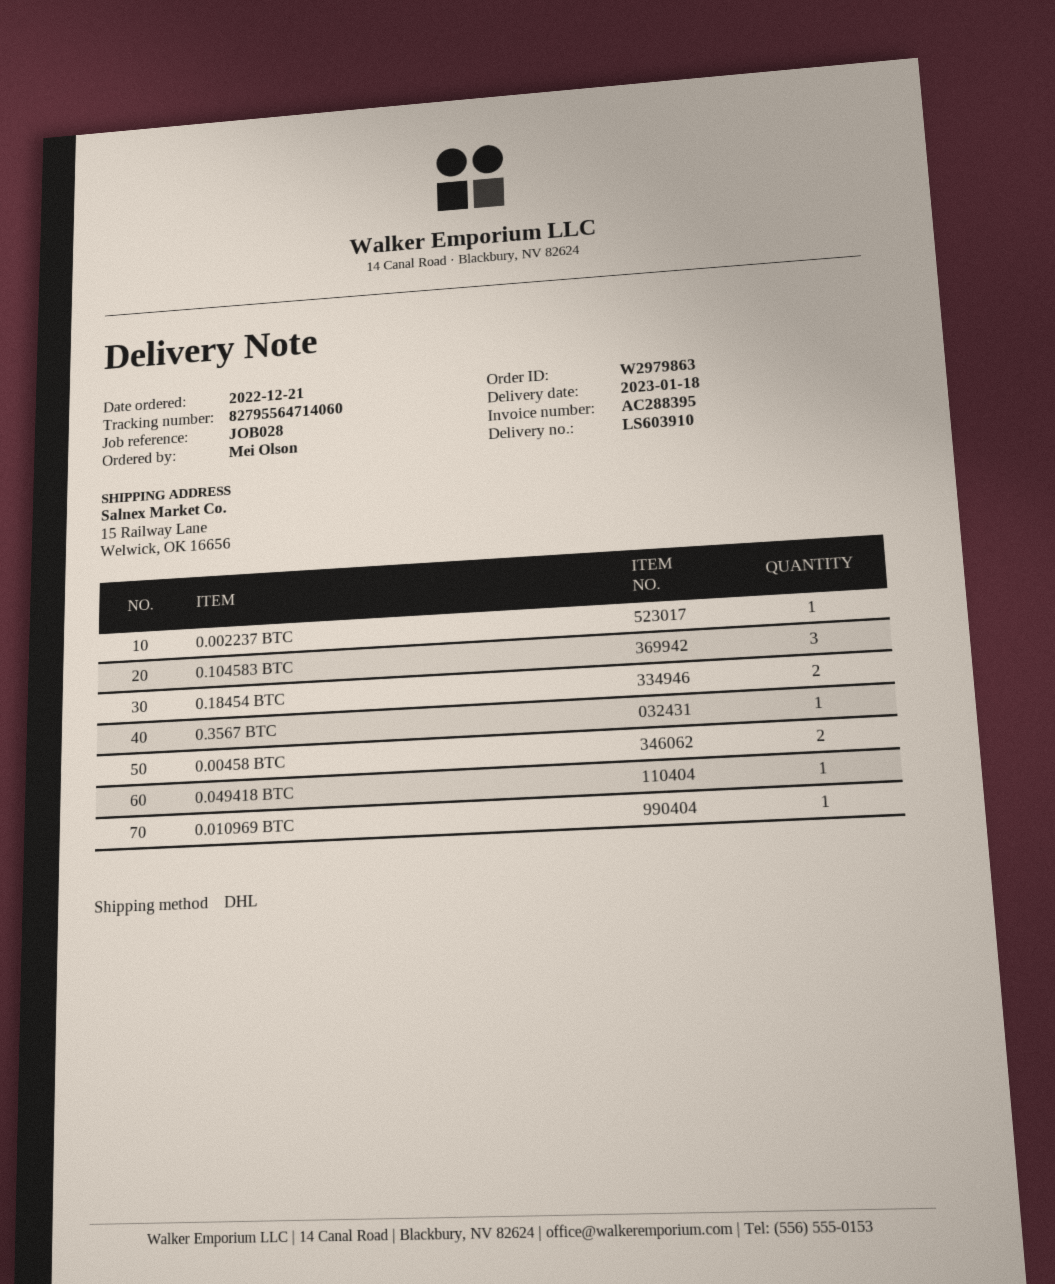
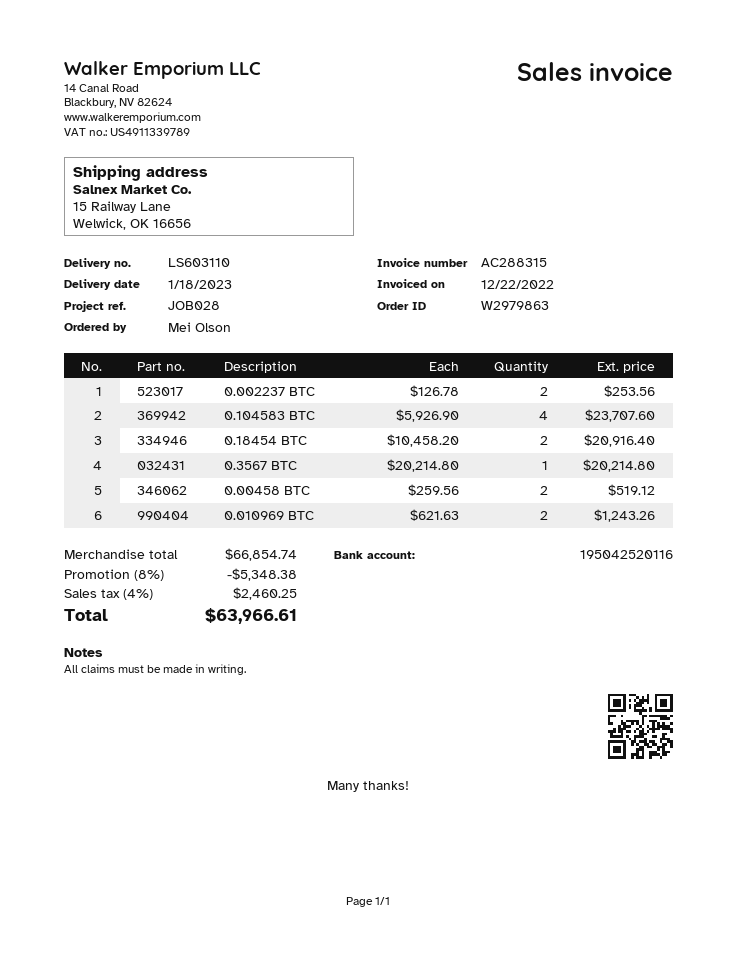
delivery note number: LS603910 -> LS603110
invoice number: AC288395 -> AC288315
0.002237 BTC: 1 -> 2
0.104583 BTC: 3 -> 4
0.049418 BTC: 1 -> none
0.010969 BTC: 1 -> 2

